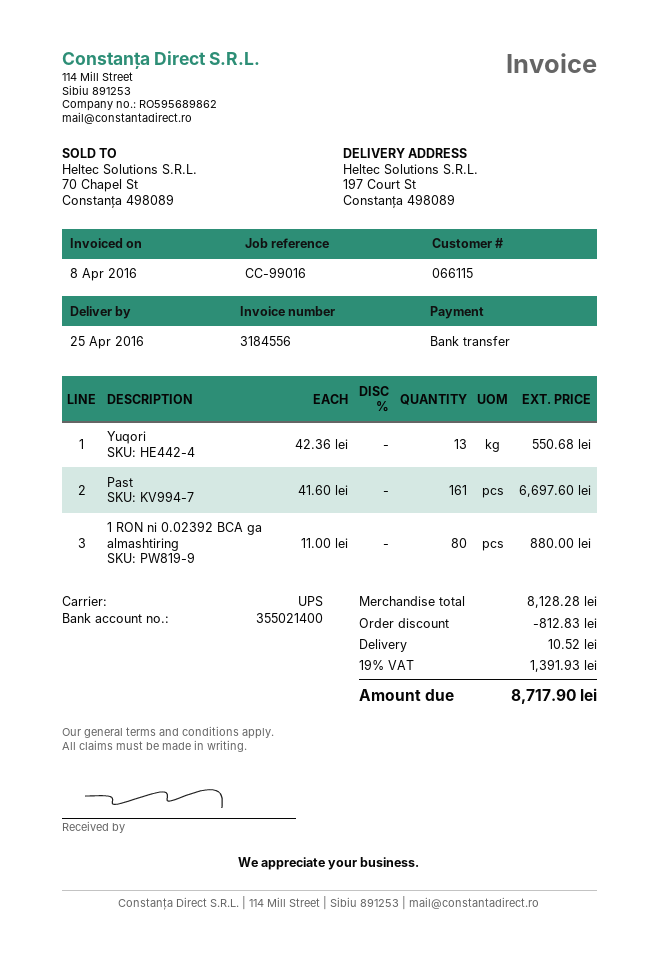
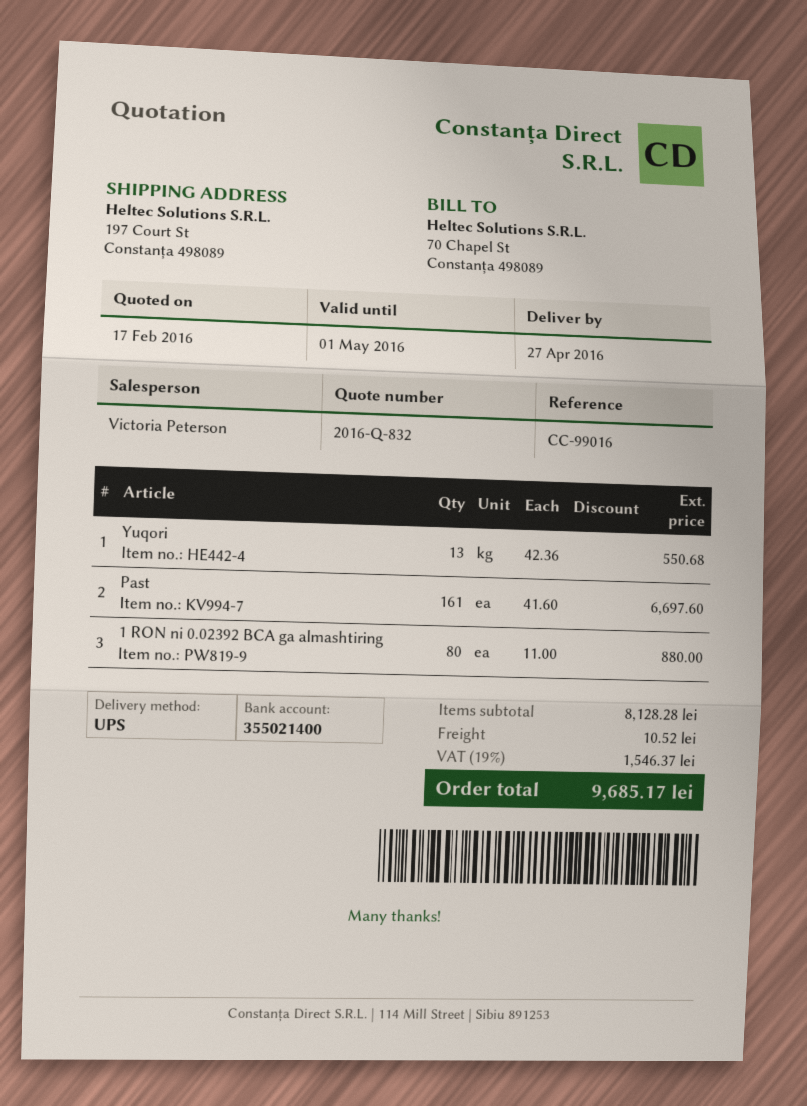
delivery date: 2016-04-25 -> 2016-04-27
discount: 812.83 -> none
tax: 19% = 1391.93 -> 19% = 1546.37
total: 8717.90 -> 9685.17

